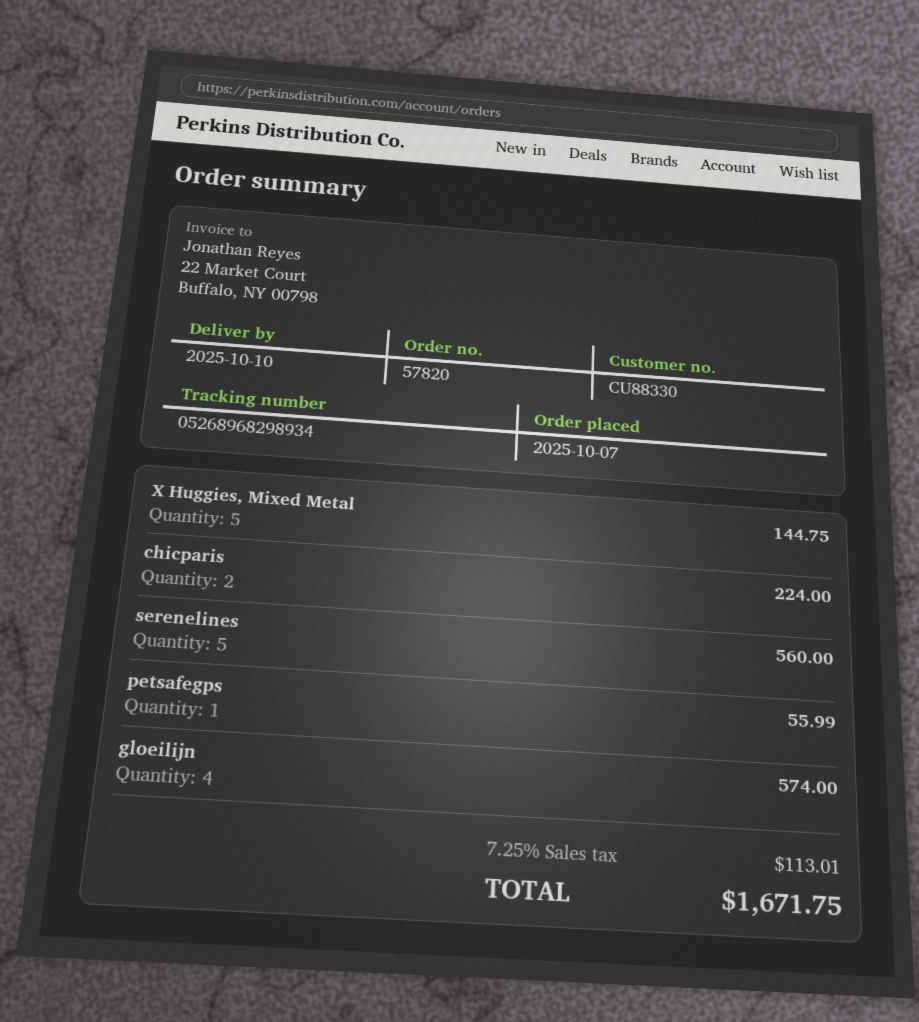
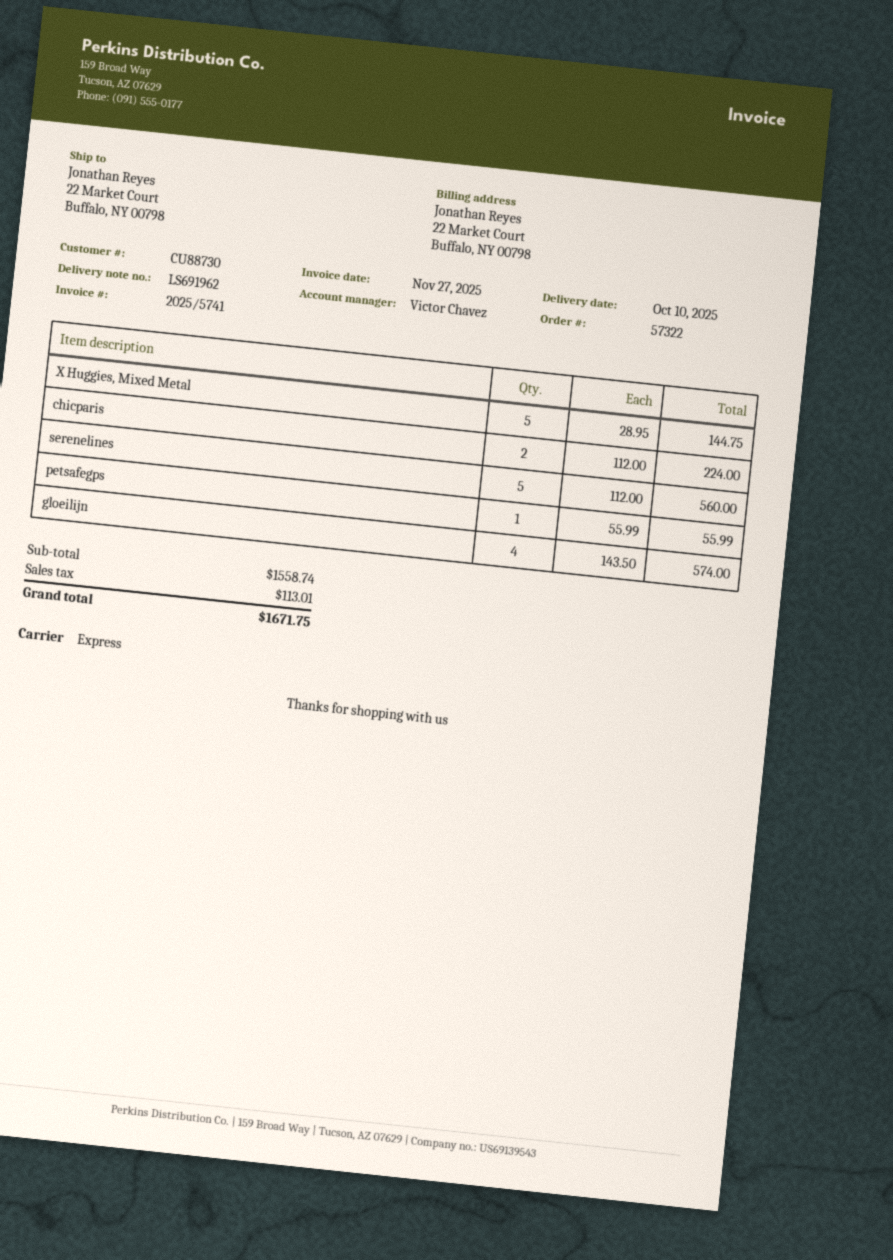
order number: 57820 -> 57322
customer number: CU88330 -> CU88730

